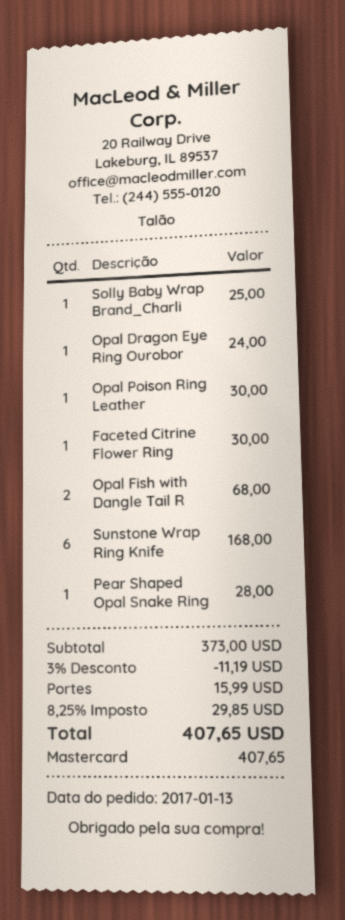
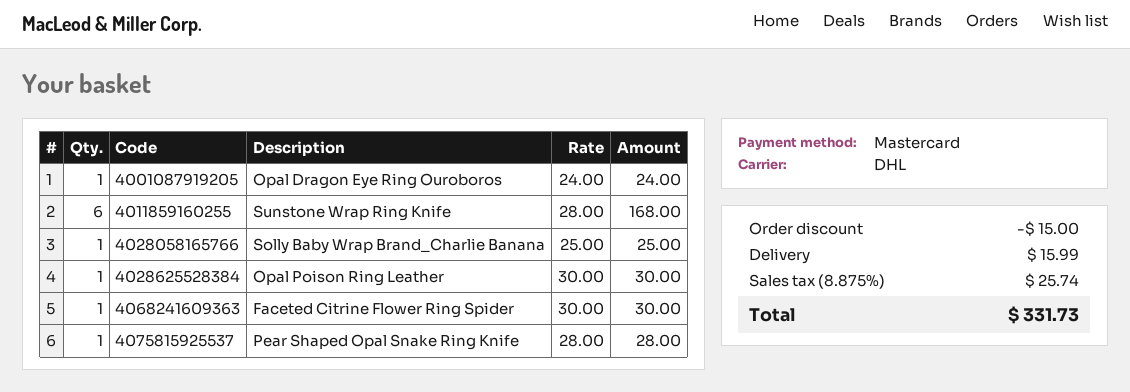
Opal Fish with Dangle Tail R: 2 for 68.00 -> none
discount: 11.19 -> 15.00
tax: 8.25% = 29.85 -> 8.875% = 25.74
total: 407.65 -> 331.73

